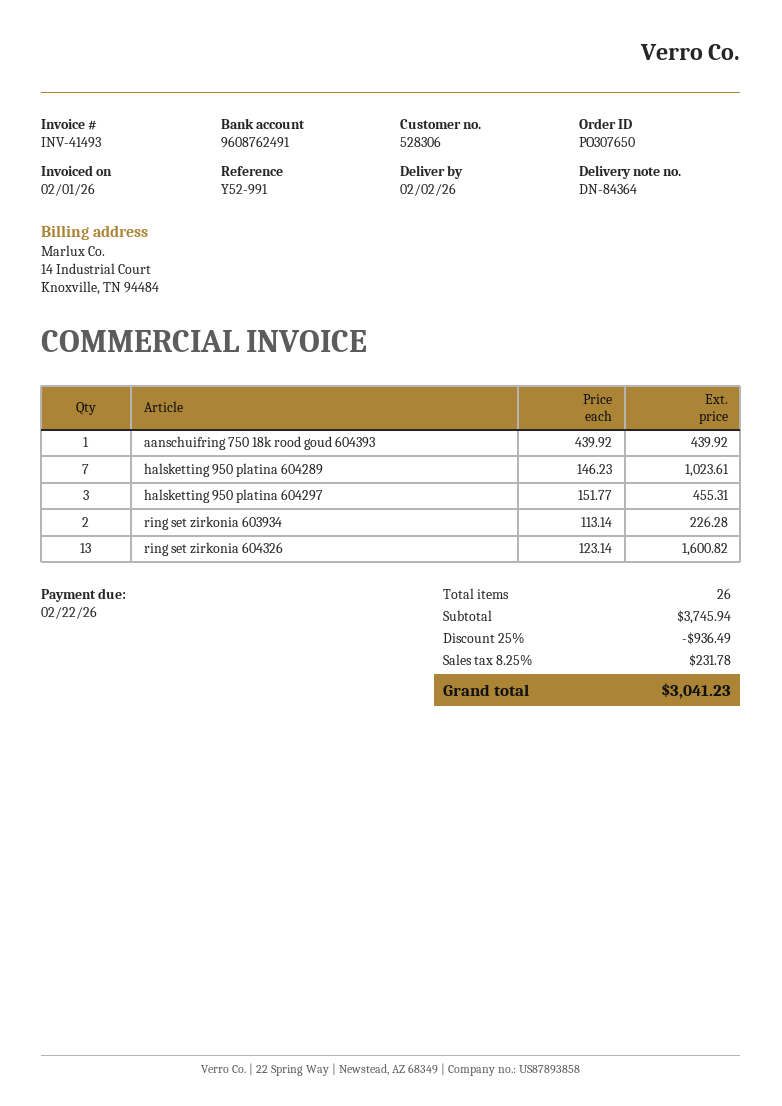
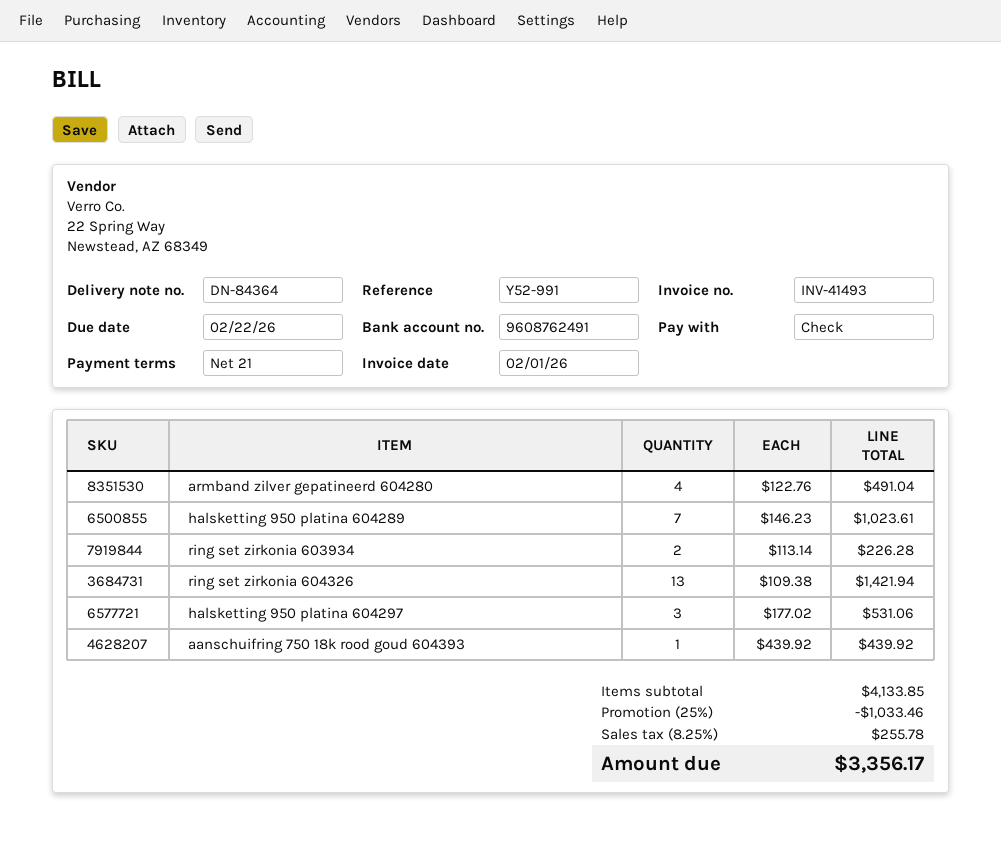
halsketting 950 platina 604297: 3 x 151.77 = 455.31 -> 3 x 177.02 = 531.06
ring set zirkonia 604326: 13 x 123.14 = 1600.82 -> 13 x 109.38 = 1421.94
armband zilver gepatineerd 604280: none -> 4 x 122.76 = 491.04
subtotal: 3745.94 -> 4133.85
discount: 25% = 936.49 -> 25% = 1033.46
tax: 8.25% = 231.78 -> 8.25% = 255.78
total: 3041.23 -> 3356.17

